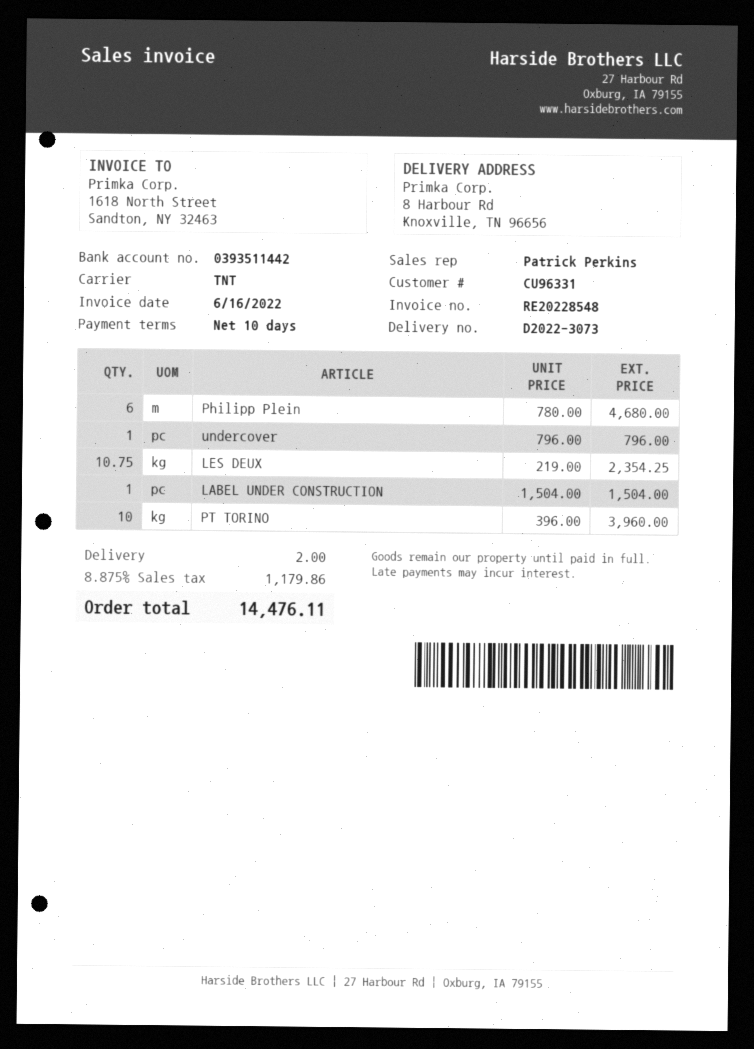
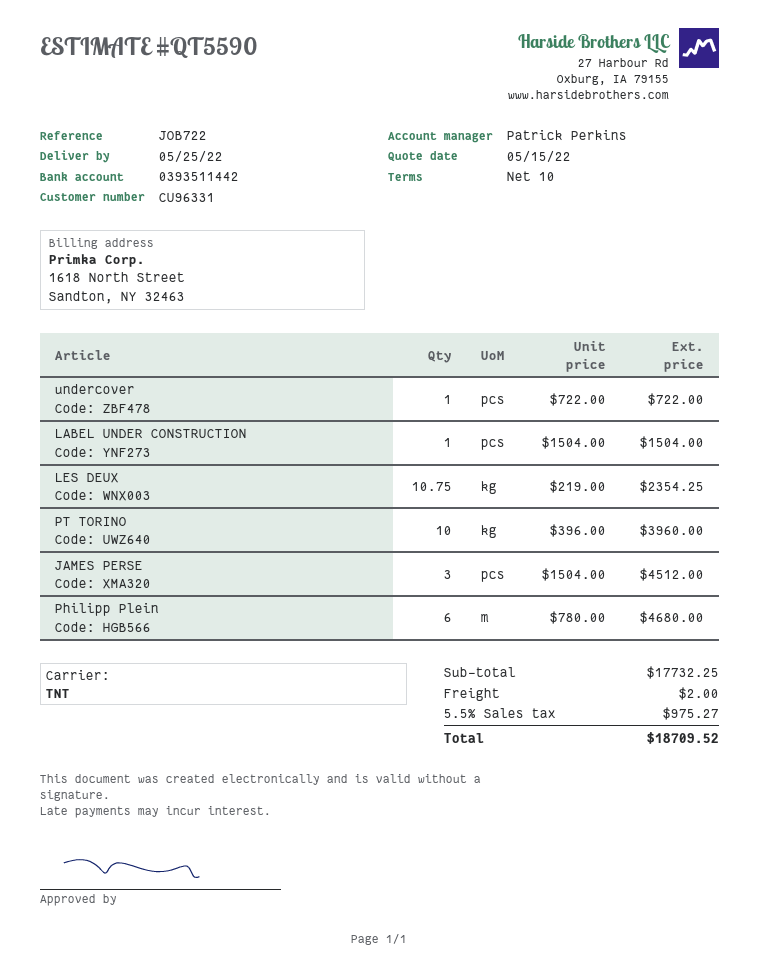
undercover: 1 x 796.00 = 796.00 -> 1 x 722.00 = 722.00
JAMES PERSE: none -> 3 x 1504.00 = 4512.00
tax: 8.875% = 1179.86 -> 5.5% = 975.27
total: 14476.11 -> 18709.52

